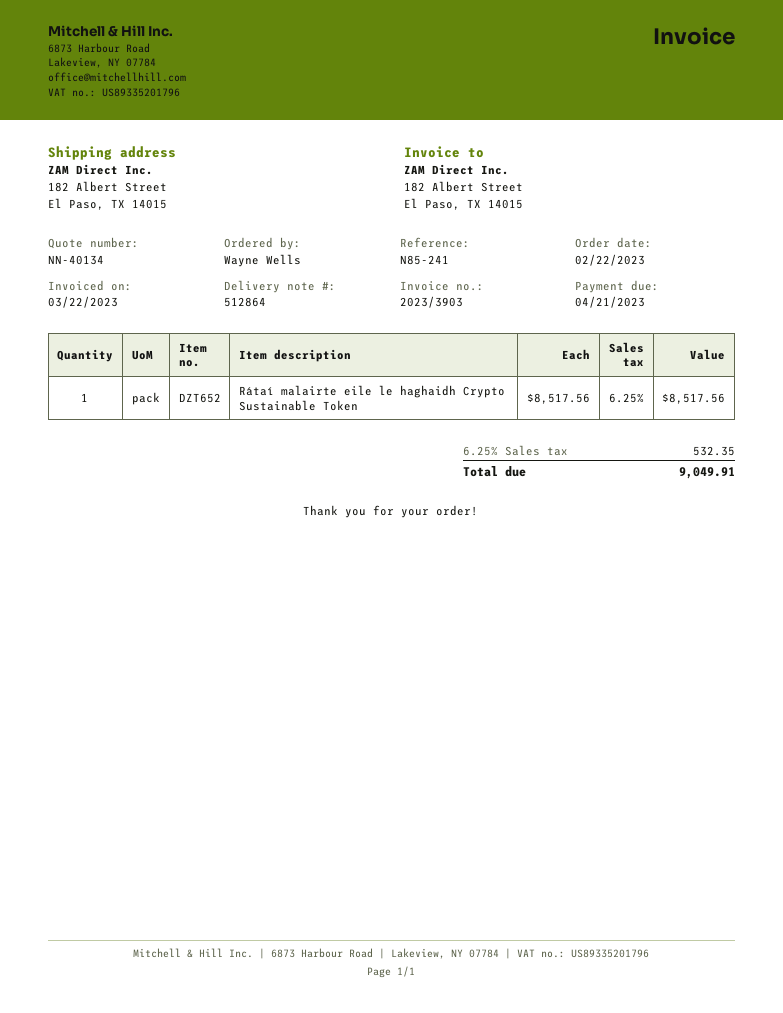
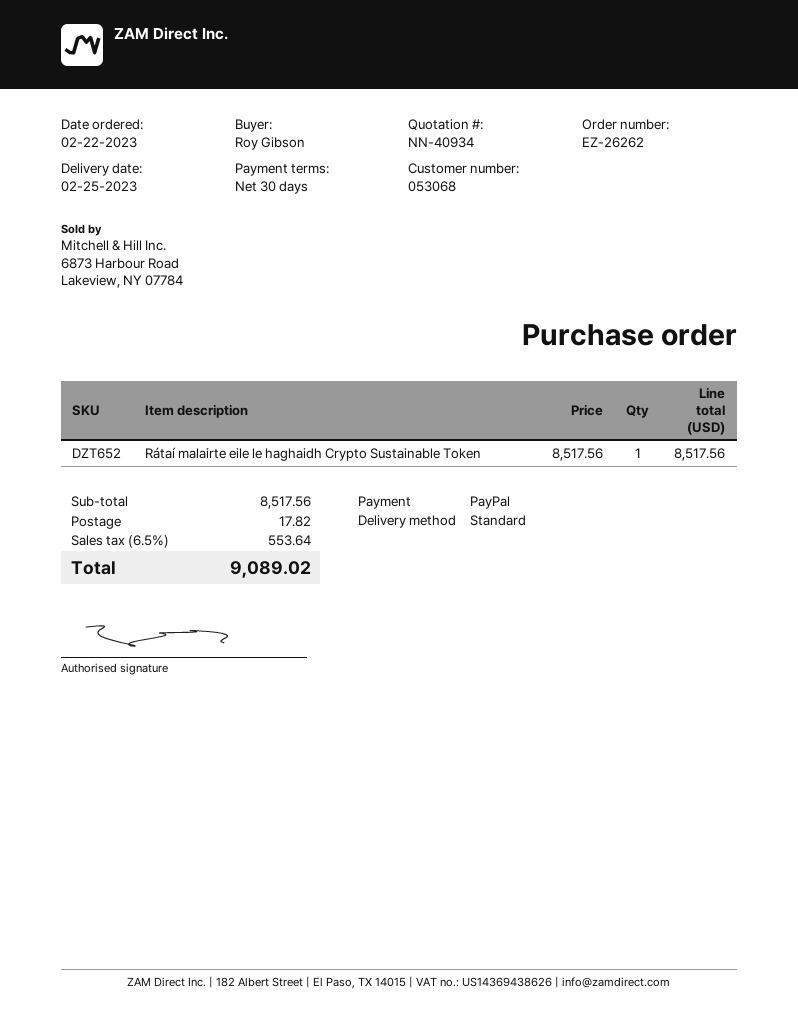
quote number: NN-40134 -> NN-40934
ordered by: Wayne Wells -> Roy Gibson
shipping: none -> 17.82
tax: 6.25% = 532.35 -> 6.5% = 553.64
total: 9049.91 -> 9089.02

